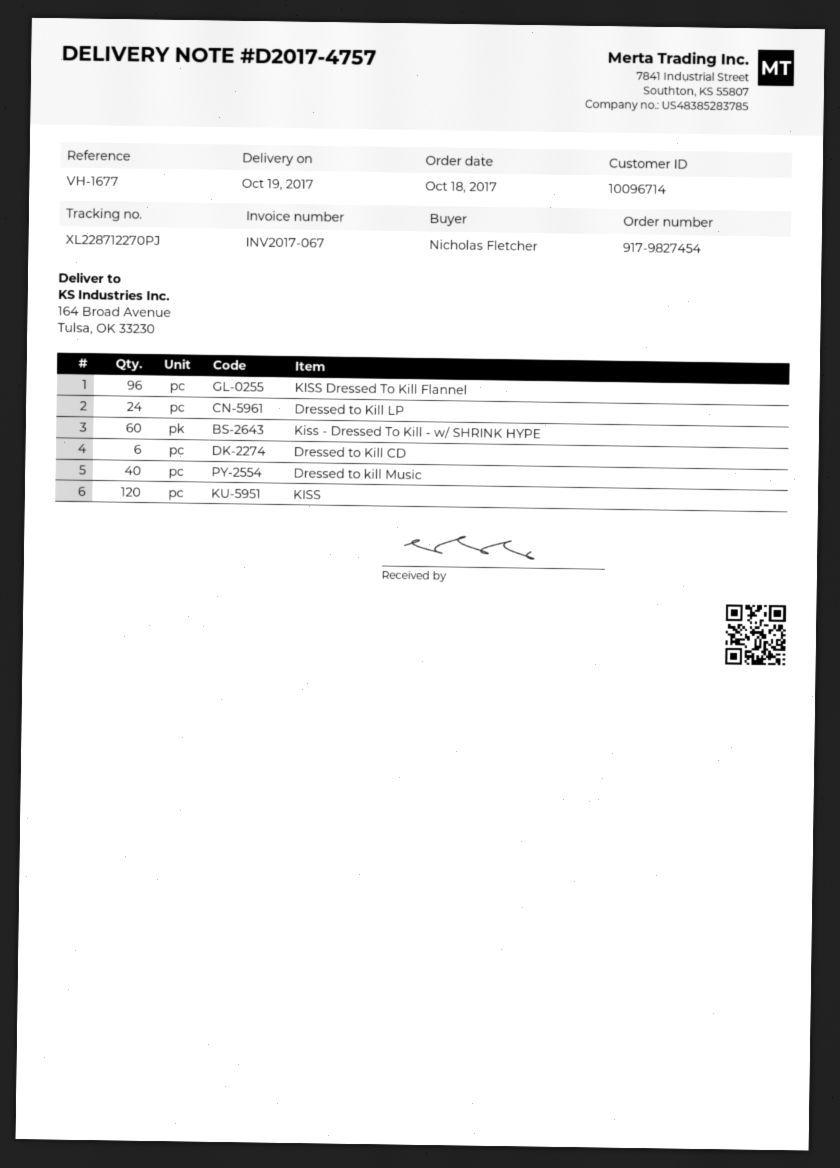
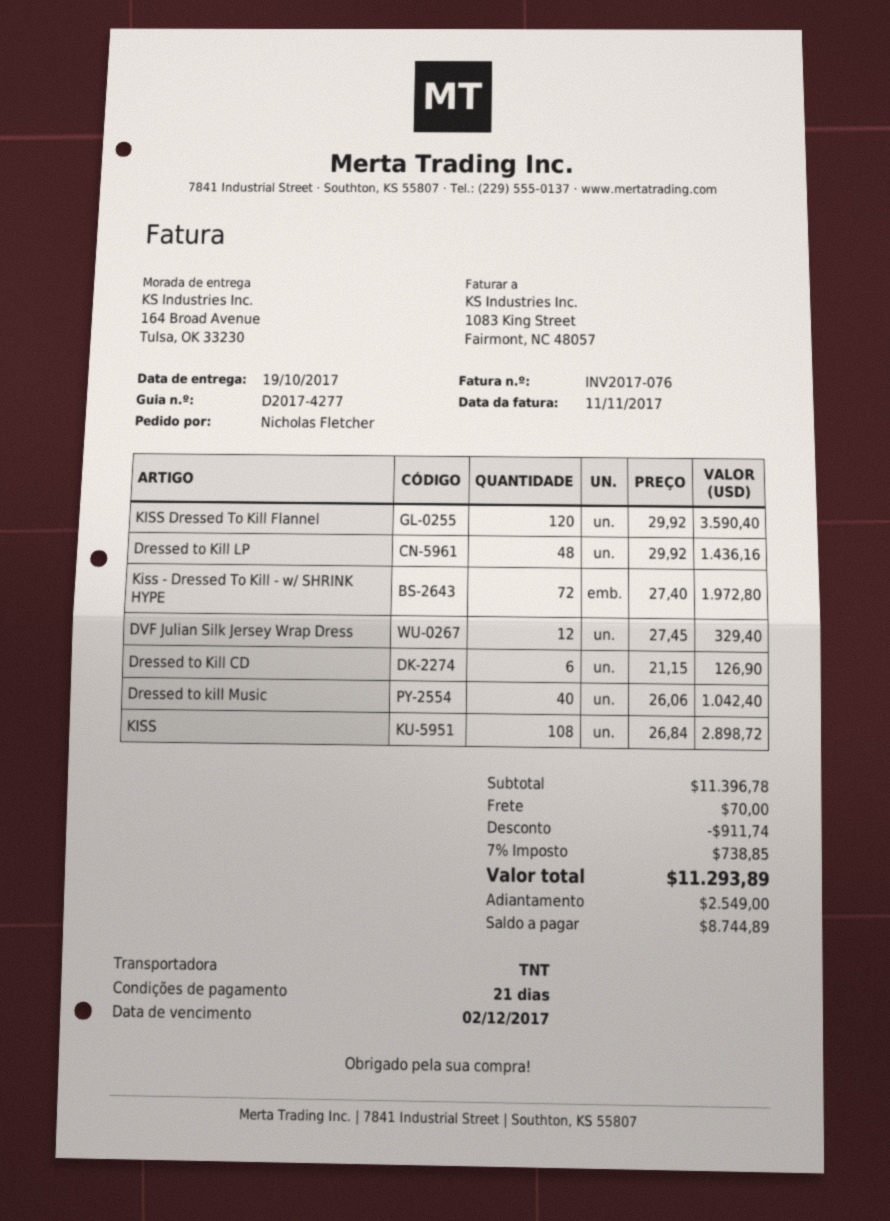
delivery note number: D2017-4757 -> D2017-4277
invoice number: INV2017-067 -> INV2017-076
KISS Dressed To Kill Flannel: 96 -> 120
Dressed to Kill LP: 24 -> 48
Kiss - Dressed To Kill - w/ SHRINK HYPE: 60 -> 72
KISS: 120 -> 108
DVF Julian Silk Jersey Wrap Dress: none -> 12

